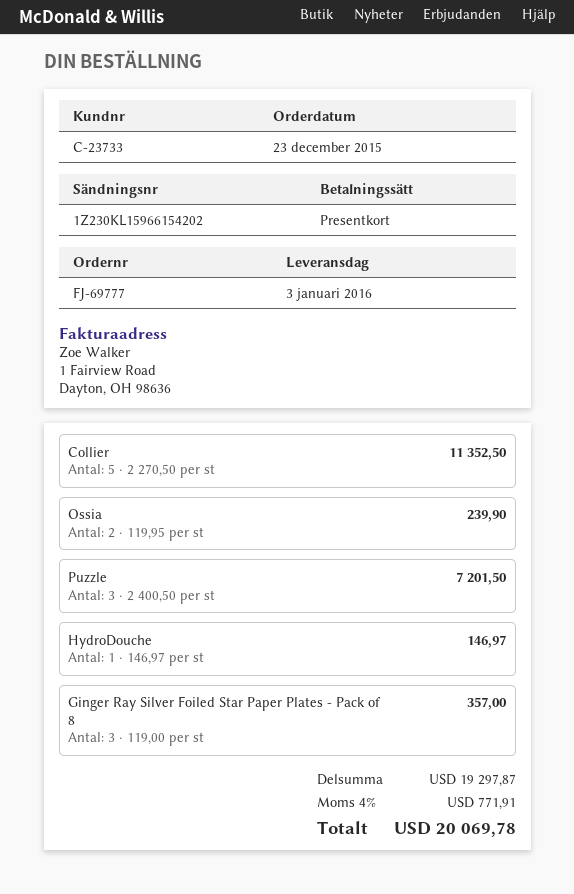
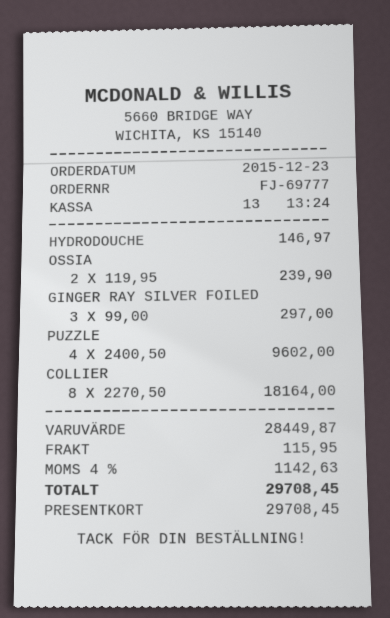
Collier: 5 x 2270.50 = 11352.50 -> 8 x 2270.50 = 18164.00
Puzzle: 3 x 2400.50 = 7201.50 -> 4 x 2400.50 = 9602.00
Ginger Ray Silver Foiled Star Paper Plates - Pack of 8: 3 x 119.00 = 357.00 -> 3 x 99.00 = 297.00
subtotal: 19297.87 -> 28449.87
shipping: none -> 115.95
tax: 4% = 771.91 -> 4% = 1142.63
total: 20069.78 -> 29708.45

